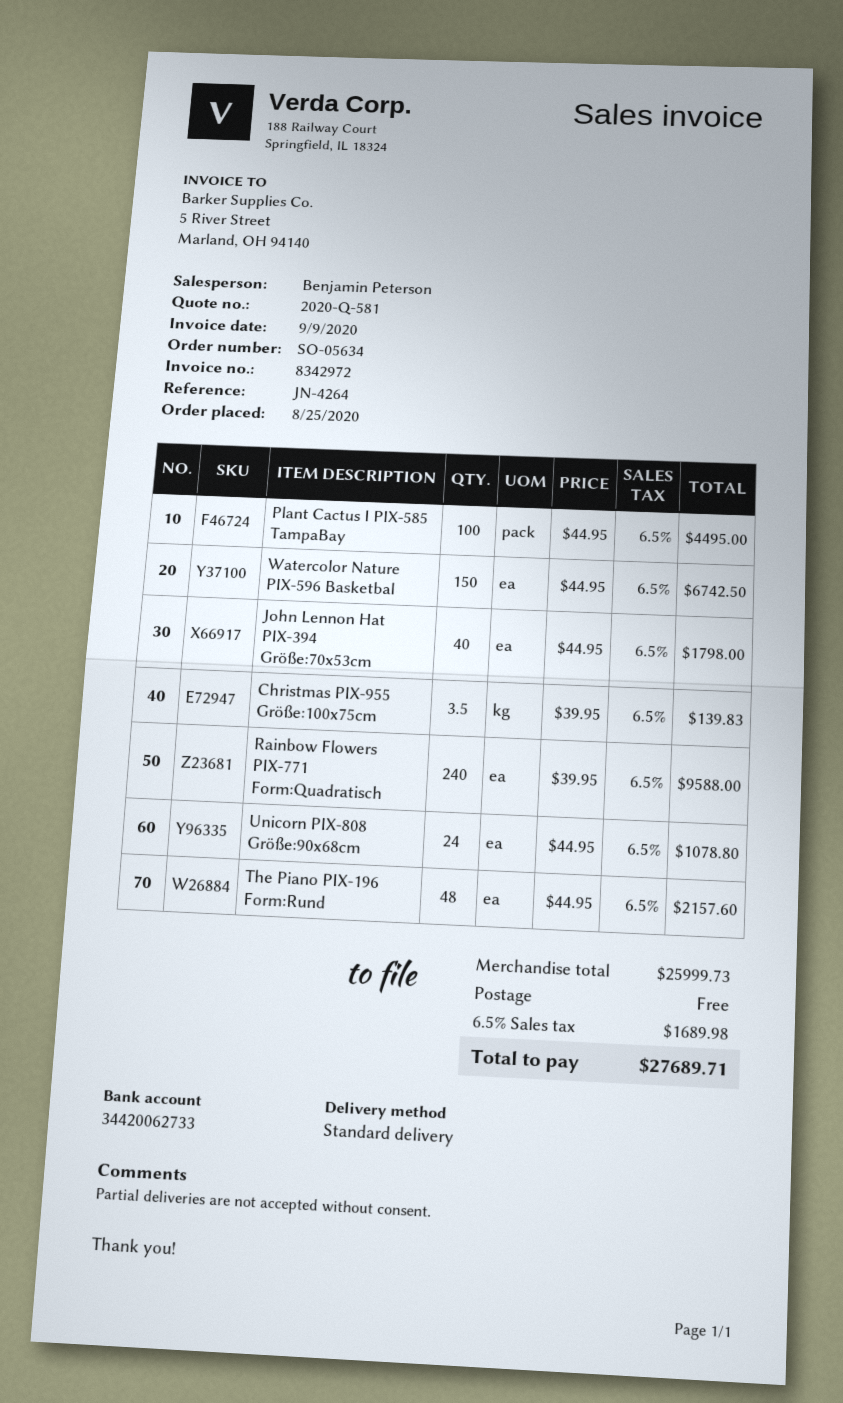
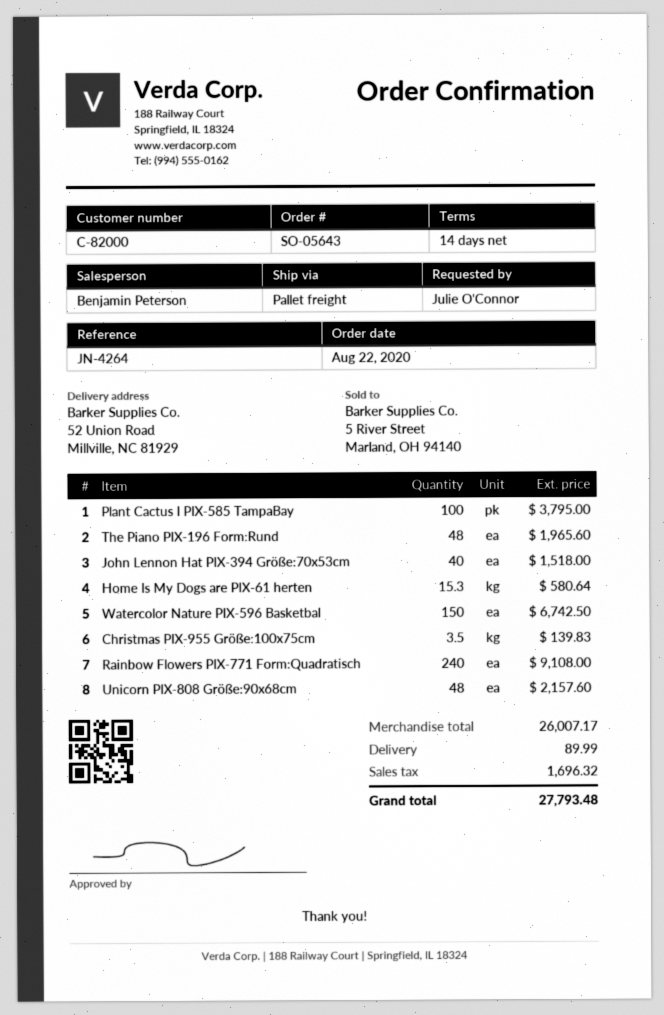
order number: SO-05634 -> SO-05643
order date: 2020-08-25 -> 2020-08-22
shipping method: standard -> pallet freight
Plant Cactus I PIX-585 TampaBay: 100 for 4495.00 -> 100 for 3795.00
John Lennon Hat PIX-394 Größe:70x53cm: 40 for 1798.00 -> 40 for 1518.00
Rainbow Flowers PIX-771 Form:Quadratisch: 240 for 9588.00 -> 240 for 9108.00
Unicorn PIX-808 Größe:90x68cm: 24 for 1078.80 -> 48 for 2157.60
The Piano PIX-196 Form:Rund: 48 for 2157.60 -> 48 for 1965.60
Home Is My Dogs are PIX-61 herten: none -> 15.3 for 580.64
subtotal: 25999.73 -> 26007.17
shipping: 0.00 -> 89.99
tax: 1689.98 -> 1696.32
total: 27689.71 -> 27793.48

